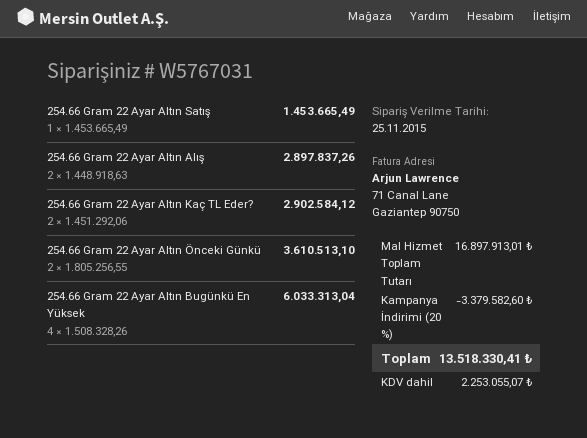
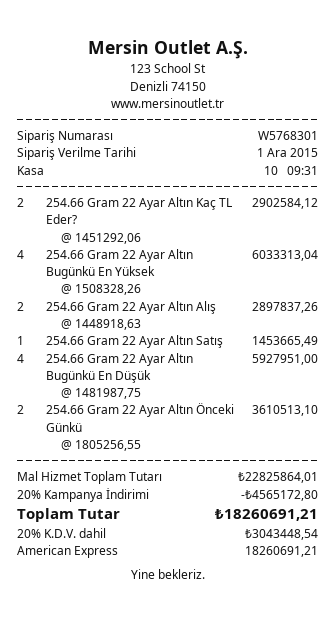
order number: W5767031 -> W5768301
order date: 2015-11-25 -> 2015-12-01
254.66 Gram 22 Ayar Altın Bugünkü En Düşük: none -> 4 x 1481987.75 = 5927951.00
subtotal: 16897913.01 -> 22825864.01
discount: 20% = 3379582.60 -> 20% = 4565172.80
tax: 2253055.07 -> 3043448.54
total: 13518330.41 -> 18260691.21

